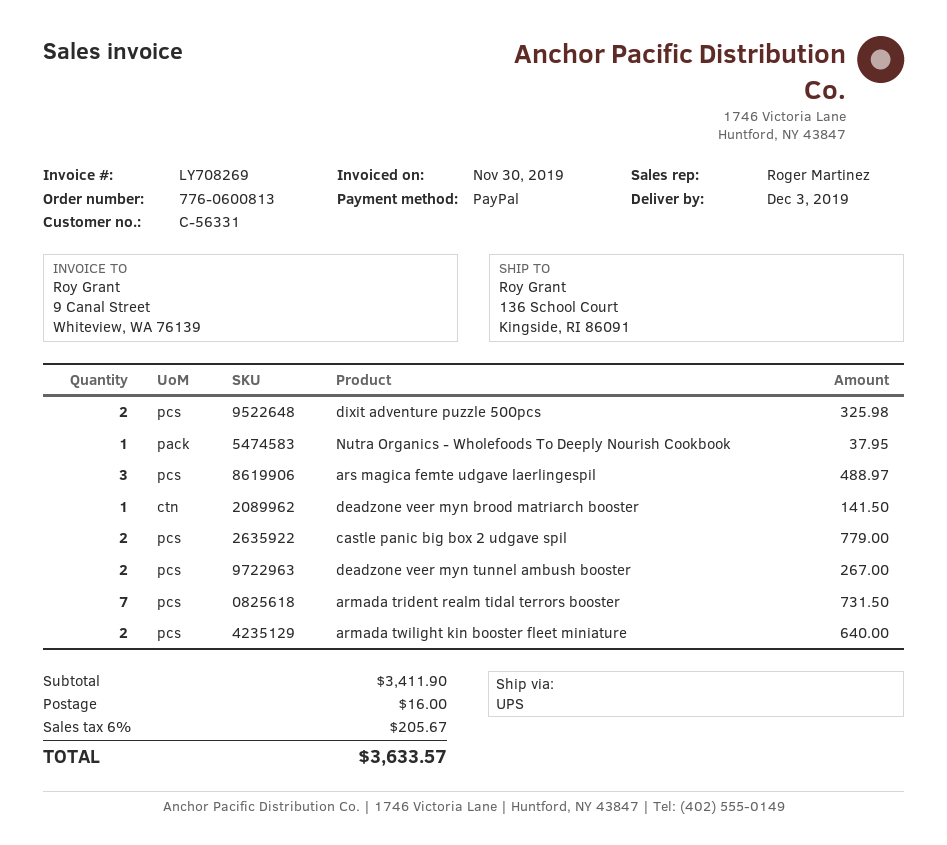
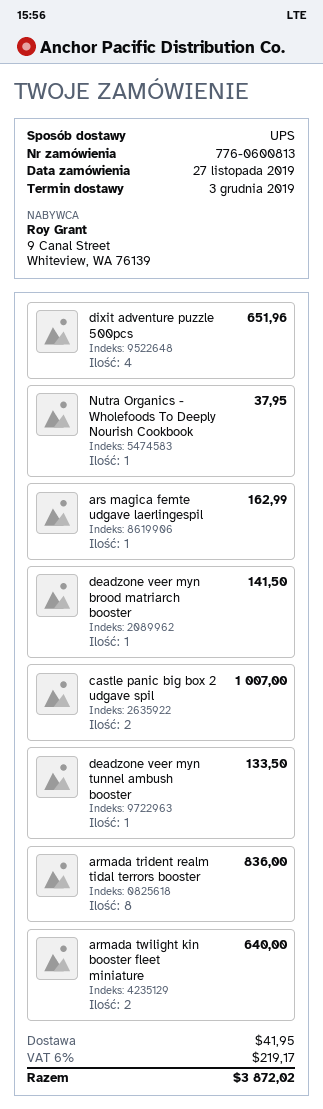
dixit adventure puzzle 500pcs: 2 for 325.98 -> 4 for 651.96
ars magica femte udgave laerlingespil: 3 for 488.97 -> 1 for 162.99
castle panic big box 2 udgave spil: 2 for 779.00 -> 2 for 1007.00
deadzone veer myn tunnel ambush booster: 2 for 267.00 -> 1 for 133.50
armada trident realm tidal terrors booster: 7 for 731.50 -> 8 for 836.00
shipping: 16.00 -> 41.95
tax: 6% = 205.67 -> 6% = 219.17
total: 3633.57 -> 3872.02

